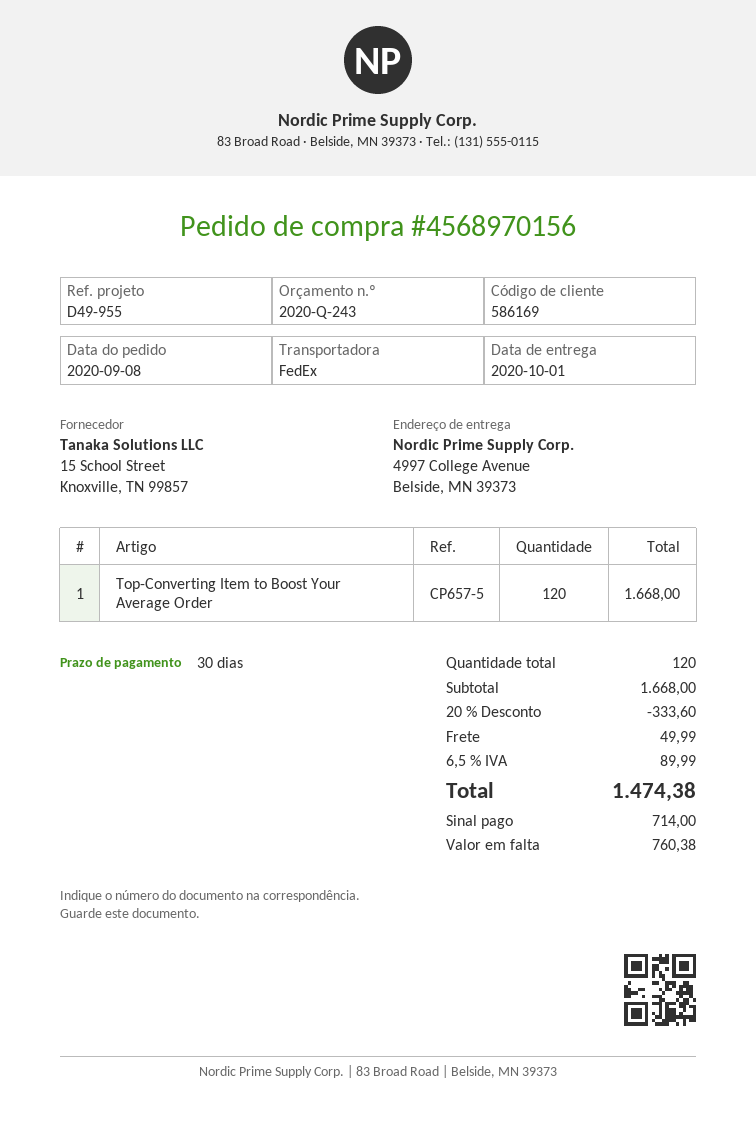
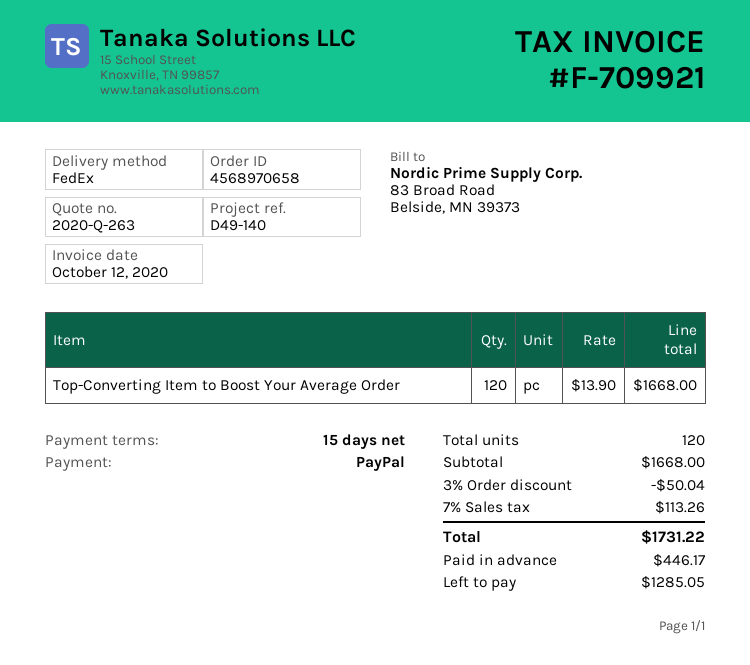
quote number: 2020-Q-243 -> 2020-Q-263
order number: 4568970156 -> 4568970658
payment terms: 30 days -> 15 days
reference: D49-955 -> D49-140
discount: 20% = 333.60 -> 3% = 50.04
shipping: 49.99 -> none
tax: 6.5% = 89.99 -> 7% = 113.26
total: 1474.38 -> 1731.22
deposit: 714.00 -> 446.17
balance: 760.38 -> 1285.05

